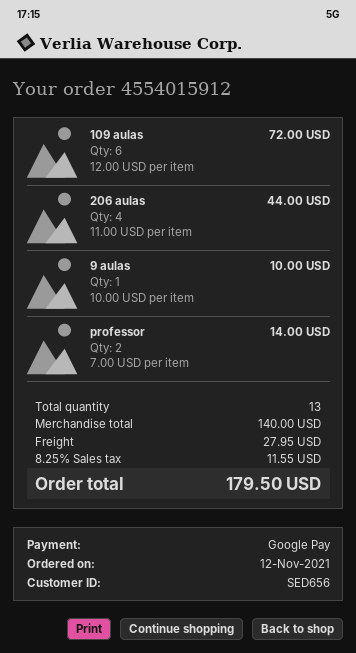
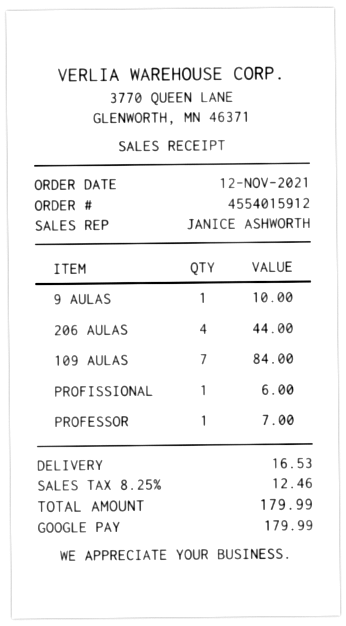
109 aulas: 6 for 72.00 -> 7 for 84.00
professor: 2 for 14.00 -> 1 for 7.00
PROFISSIONAL: none -> 1 for 6.00
shipping: 27.95 -> 16.53
tax: 8.25% = 11.55 -> 8.25% = 12.46
total: 179.50 -> 179.99

